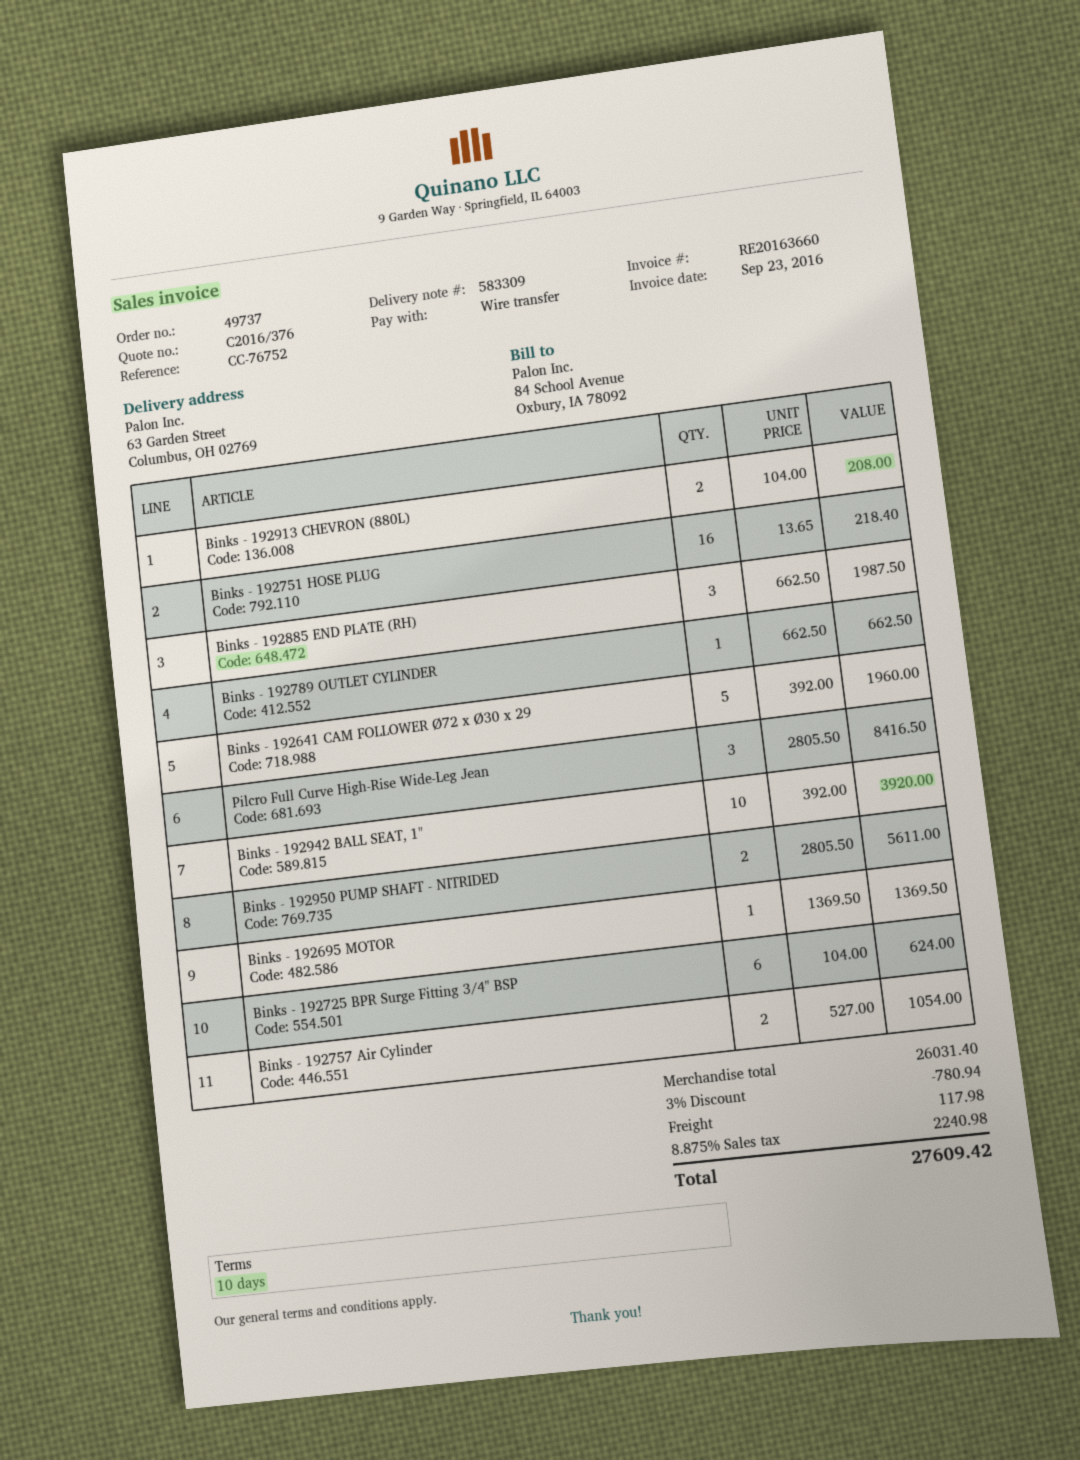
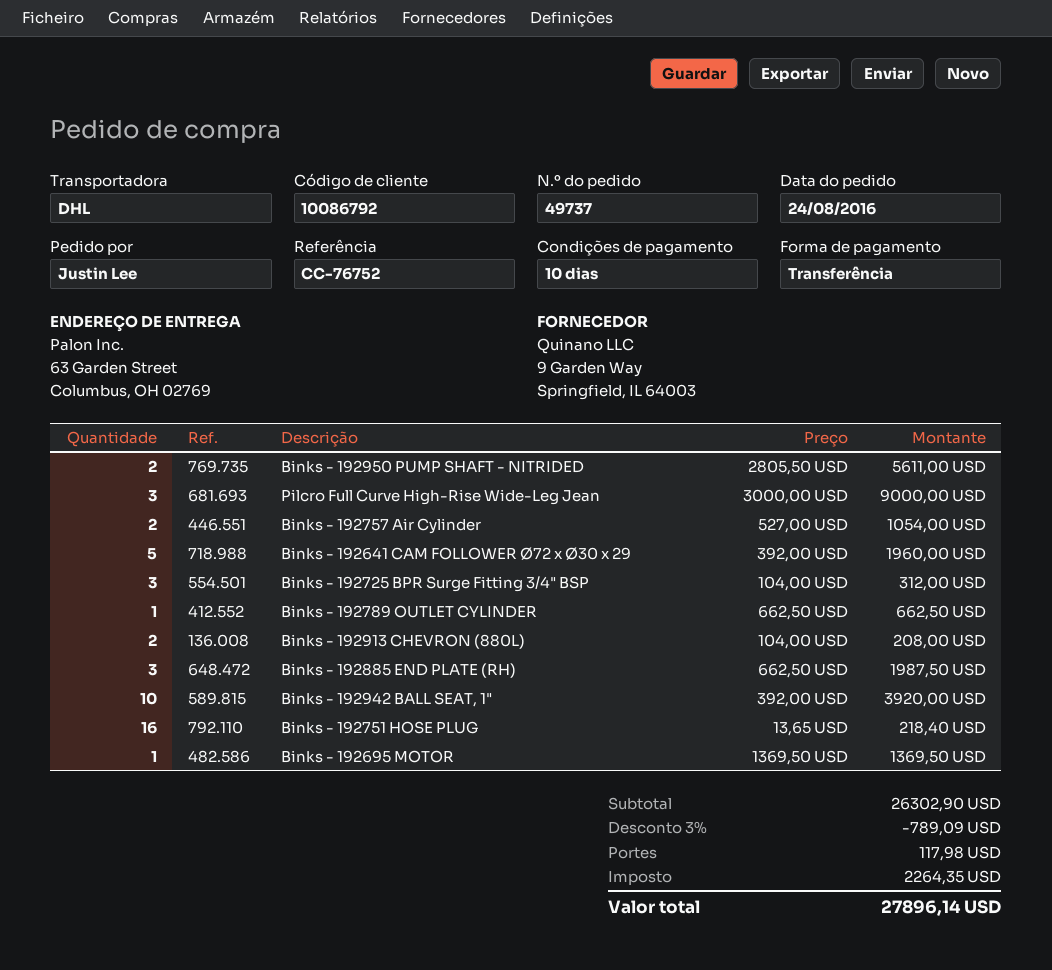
Pilcro Full Curve High-Rise Wide-Leg Jean: 3 x 2805.50 = 8416.50 -> 3 x 3000.00 = 9000.00
Binks - 192725 BPR Surge Fitting 3/4" BSP: 6 x 104.00 = 624.00 -> 3 x 104.00 = 312.00
subtotal: 26031.40 -> 26302.90
discount: 3% = 780.94 -> 3% = 789.09
tax: 2240.98 -> 2264.35
total: 27609.42 -> 27896.14

